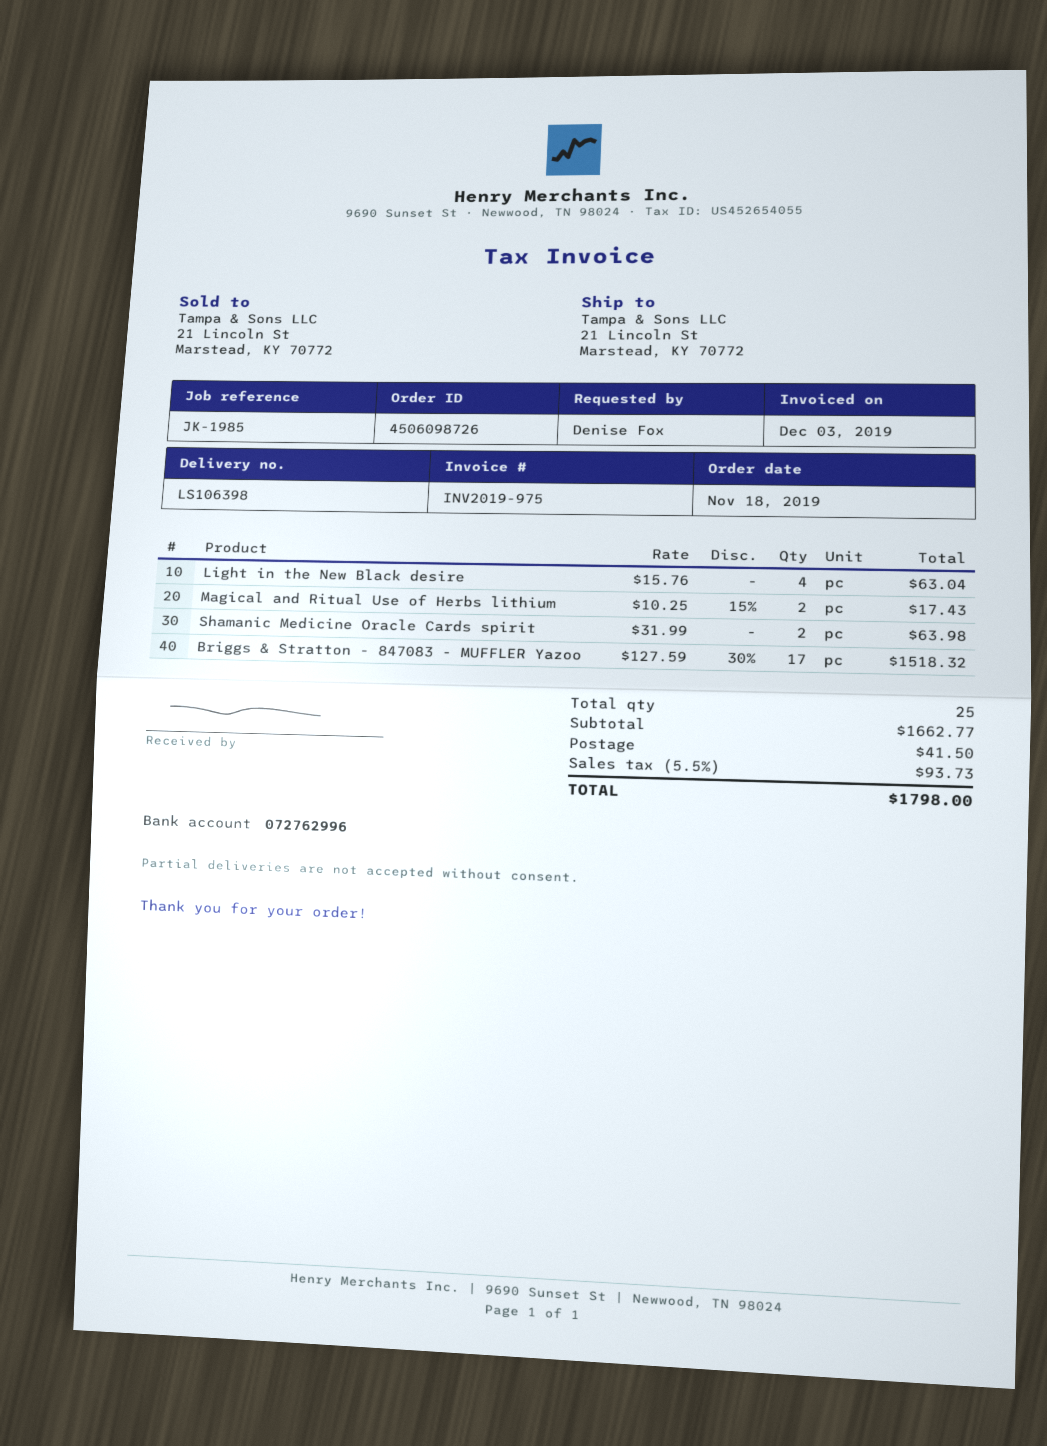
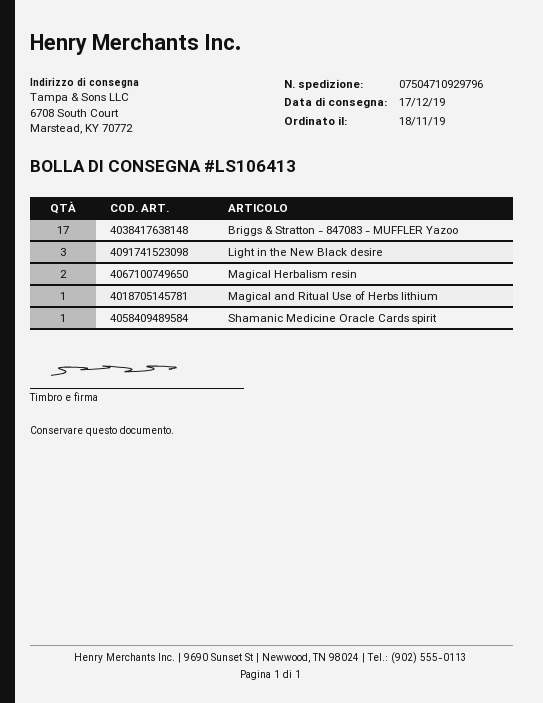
delivery note number: LS106398 -> LS106413
ship to: 21 Lincoln St, Marstead, KY 70772 -> 6708 South Court, Marstead, KY 70772
Light in the New Black desire: 4 -> 3
Magical and Ritual Use of Herbs lithium: 2 -> 1
Shamanic Medicine Oracle Cards spirit: 2 -> 1
Magical Herbalism resin: none -> 2

